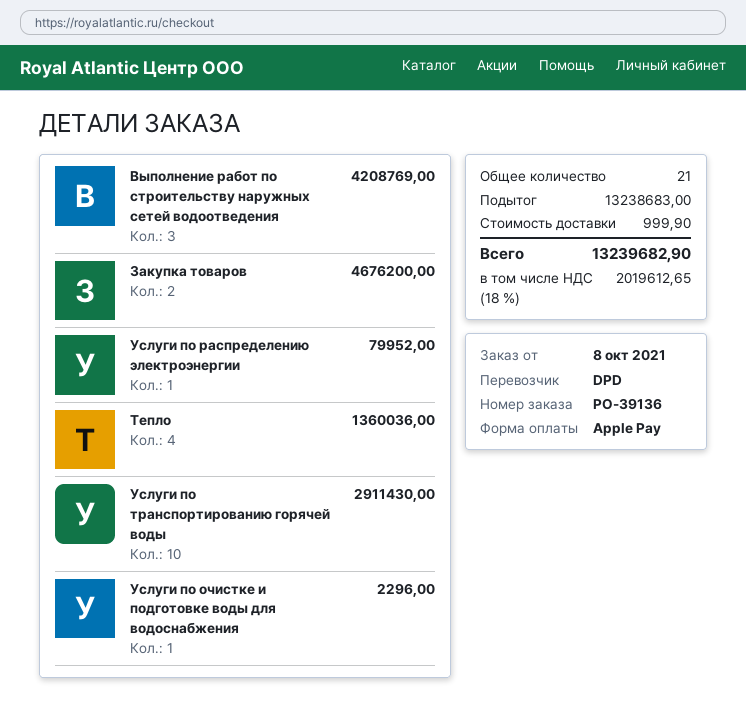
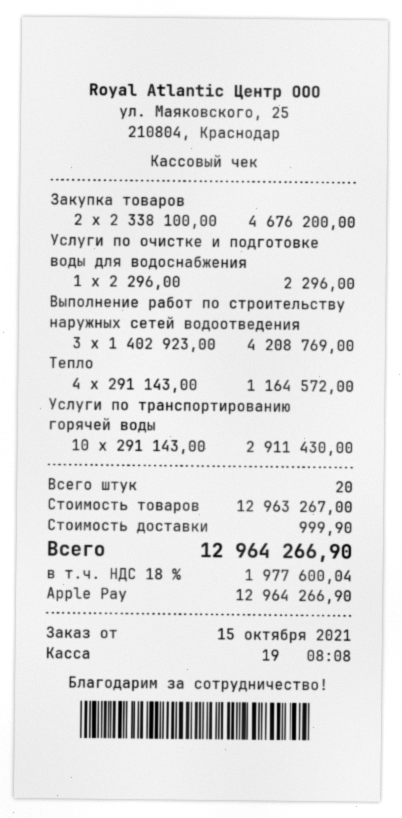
order date: 2021-10-08 -> 2021-10-15
Услуги по распределению электроэнергии: 1 for 79952.00 -> none
Тепло: 4 for 1360036.00 -> 4 for 1164572.00
total quantity: 21 -> 20
subtotal: 13238683.00 -> 12963267.00
tax: 18% = 2019612.65 -> 18% = 1977600.04
total: 13239682.90 -> 12964266.90

